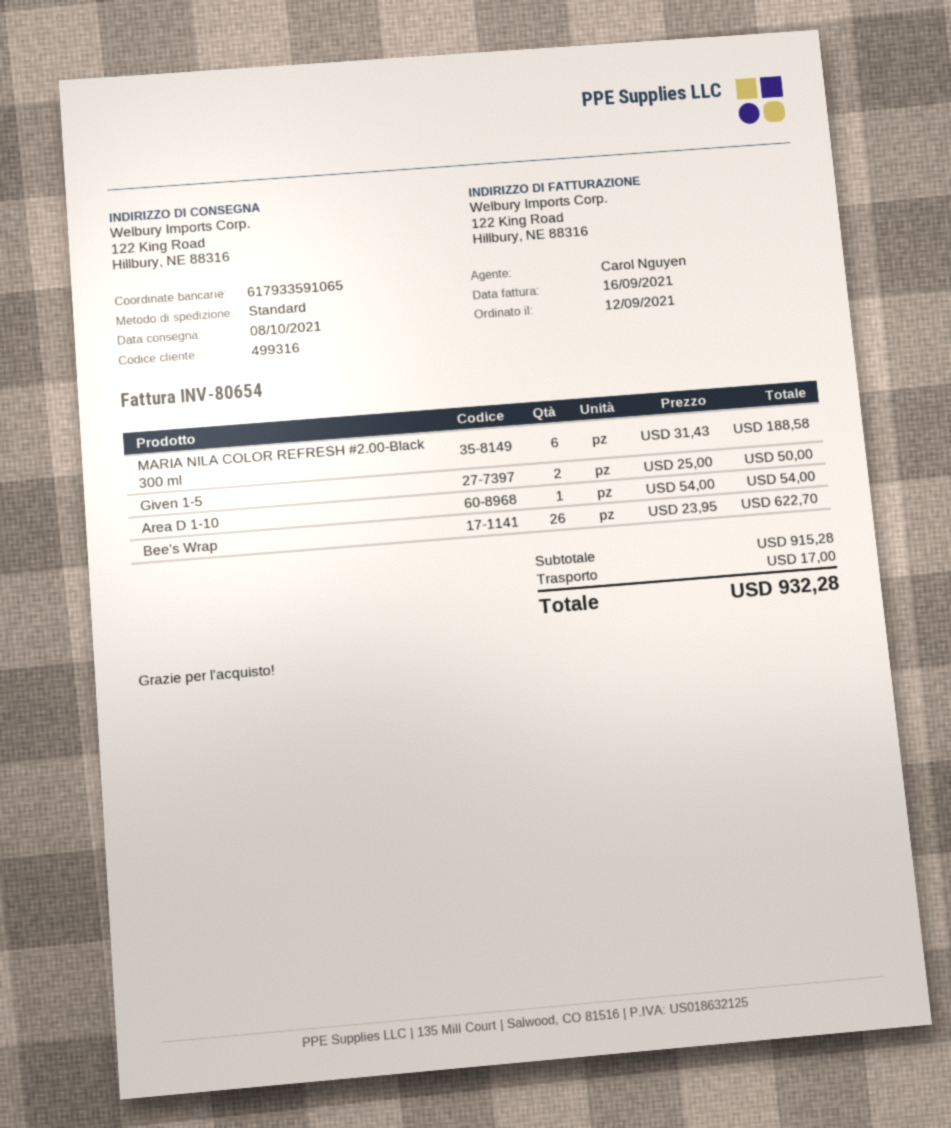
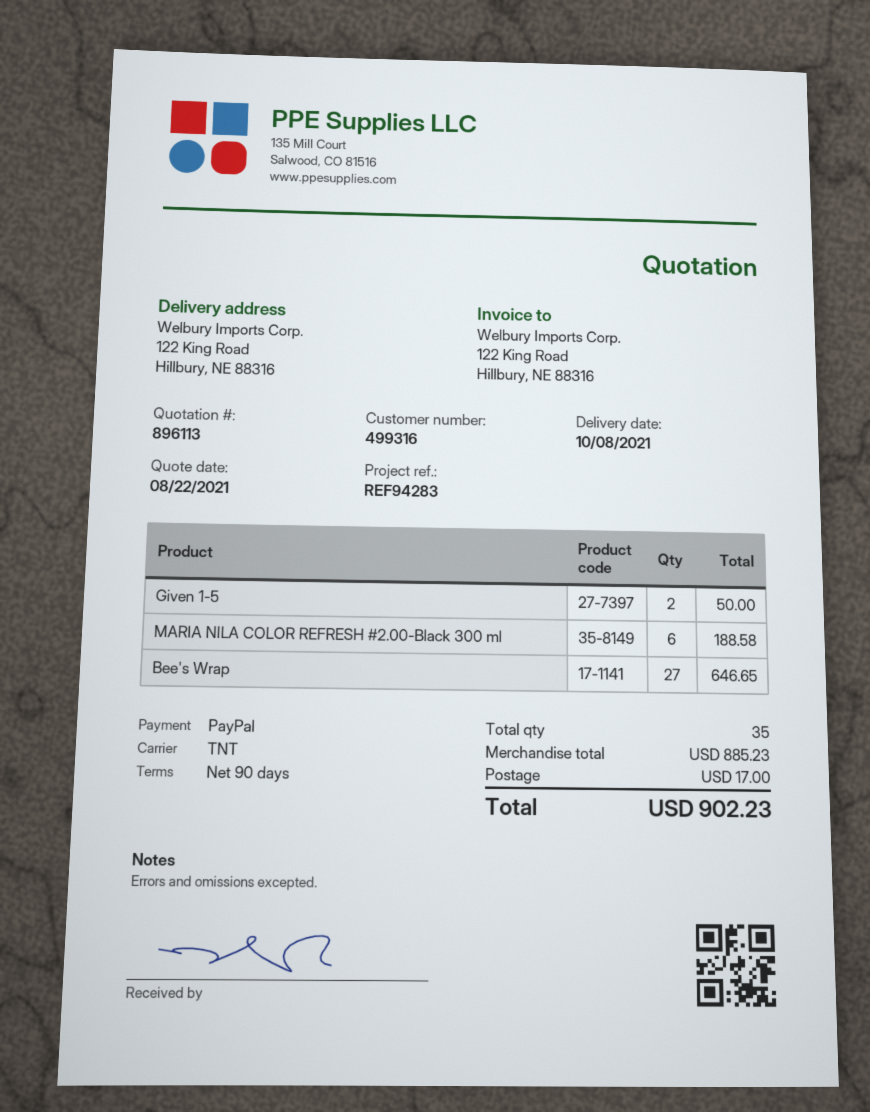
shipping method: standard -> TNT
Area D 1-10: 1 for 54.00 -> none
Bee's Wrap: 26 for 622.70 -> 27 for 646.65
subtotal: 915.28 -> 885.23
total: 932.28 -> 902.23

